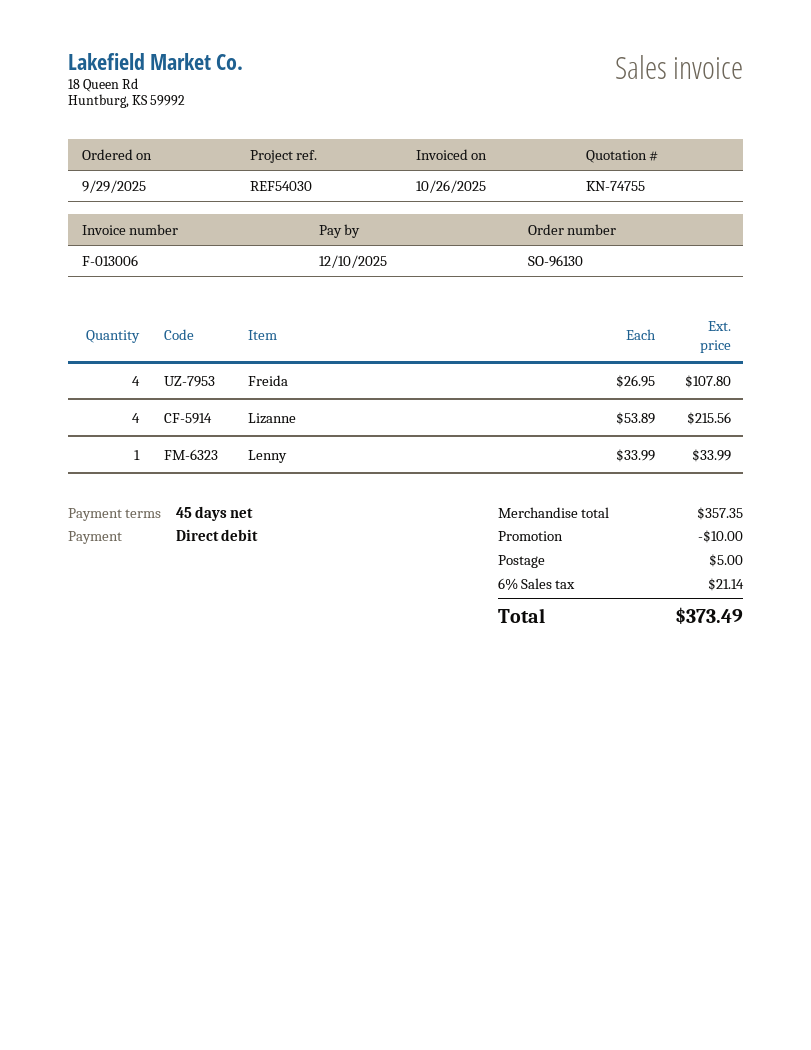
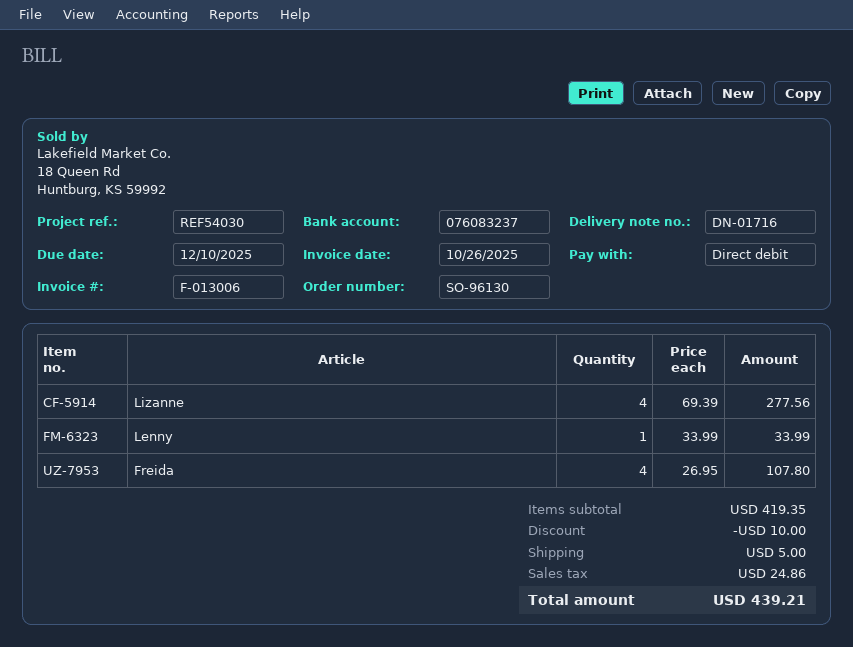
Lizanne: 4 x 53.89 = 215.56 -> 4 x 69.39 = 277.56
subtotal: 357.35 -> 419.35
tax: 21.14 -> 24.86
total: 373.49 -> 439.21

